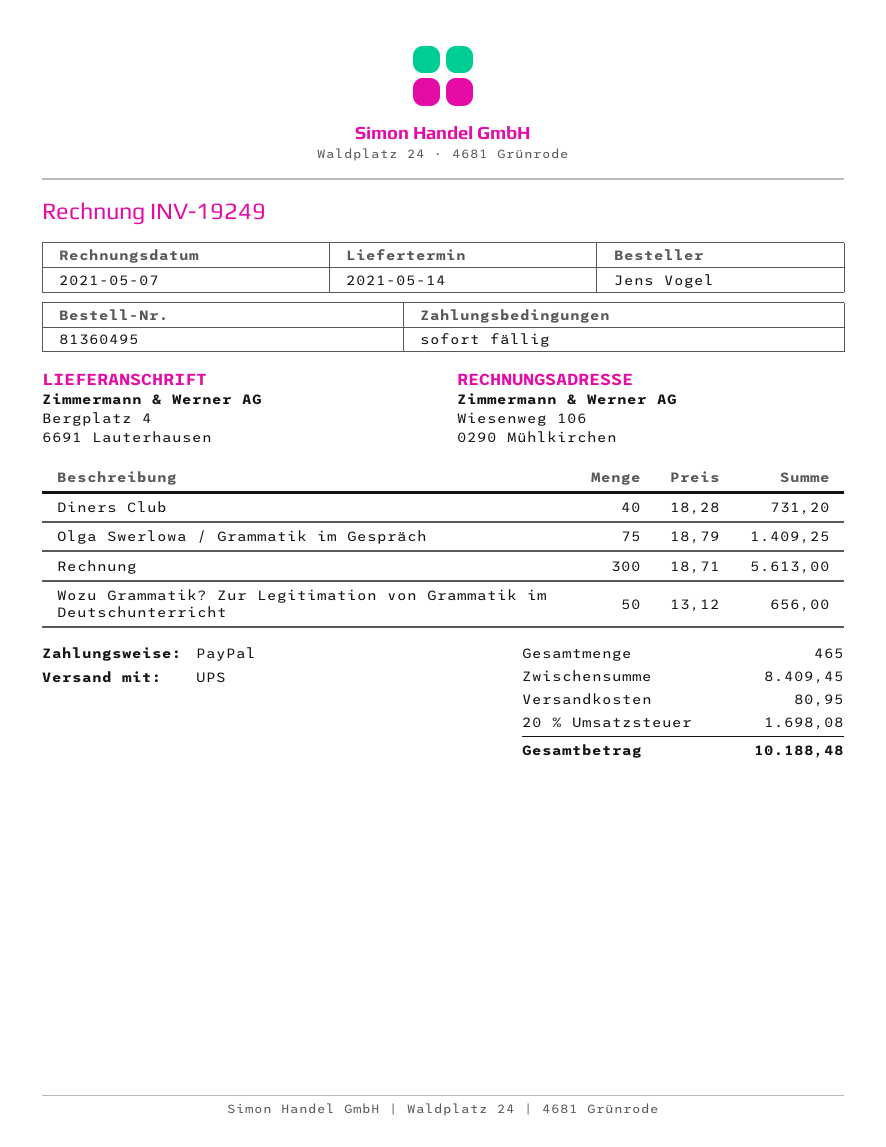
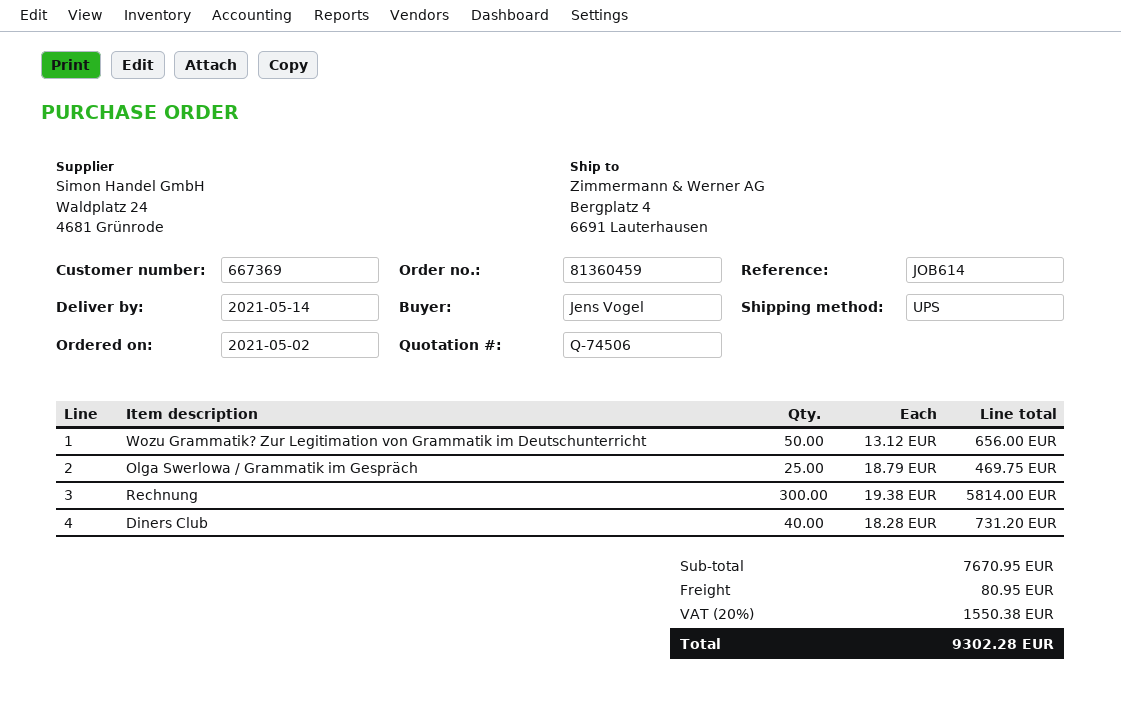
order number: 81360495 -> 81360459
Olga Swerlowa / Grammatik im Gespräch: 75 x 18.79 = 1409.25 -> 25 x 18.79 = 469.75
Rechnung: 300 x 18.71 = 5613.00 -> 300 x 19.38 = 5814.00
subtotal: 8409.45 -> 7670.95
tax: 20% = 1698.08 -> 20% = 1550.38
total: 10188.48 -> 9302.28

